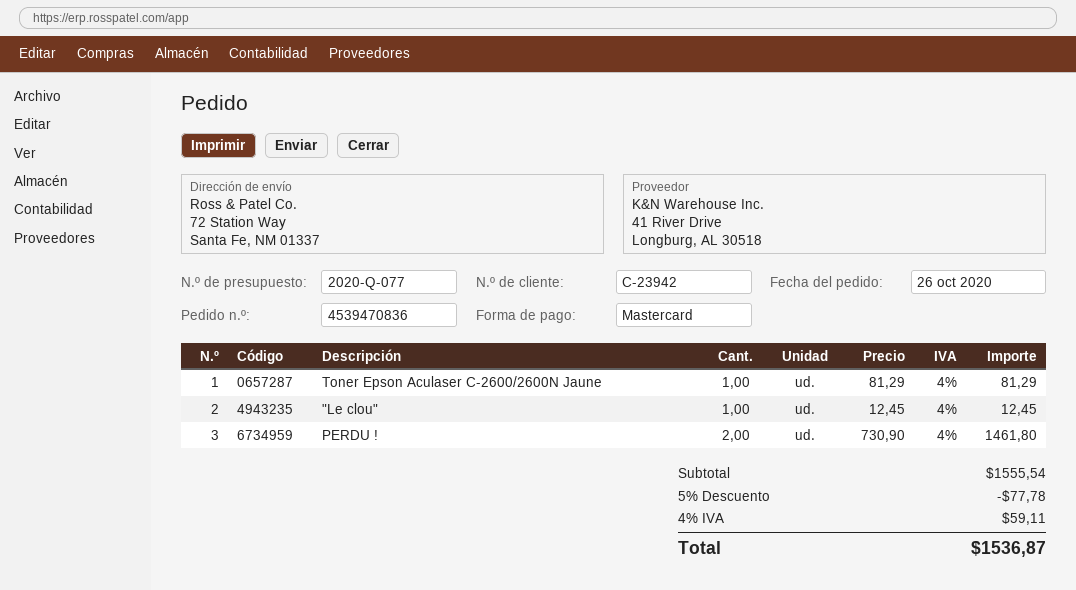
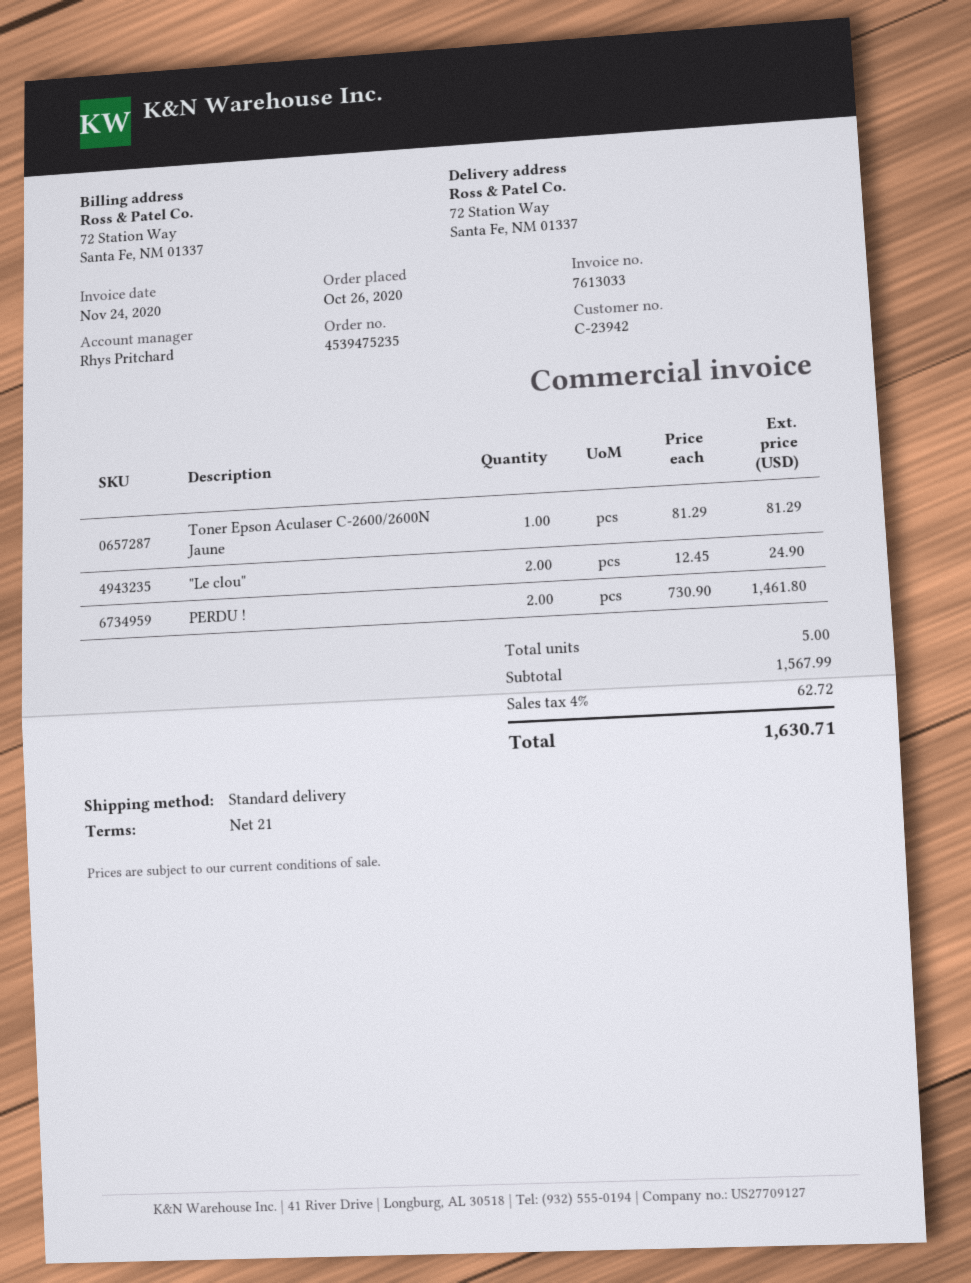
order number: 4539470836 -> 4539475235
"Le clou": 1 x 12.45 = 12.45 -> 2 x 12.45 = 24.90
subtotal: 1555.54 -> 1567.99
discount: 5% = 77.78 -> none
tax: 4% = 59.11 -> 4% = 62.72
total: 1536.87 -> 1630.71

